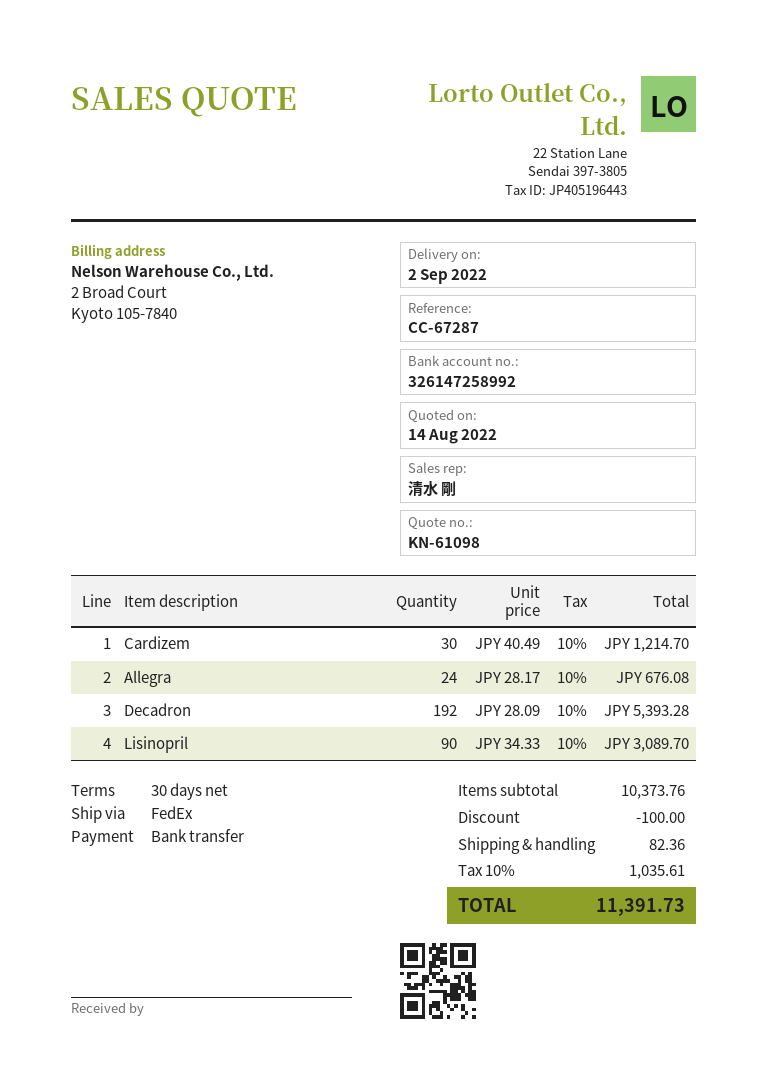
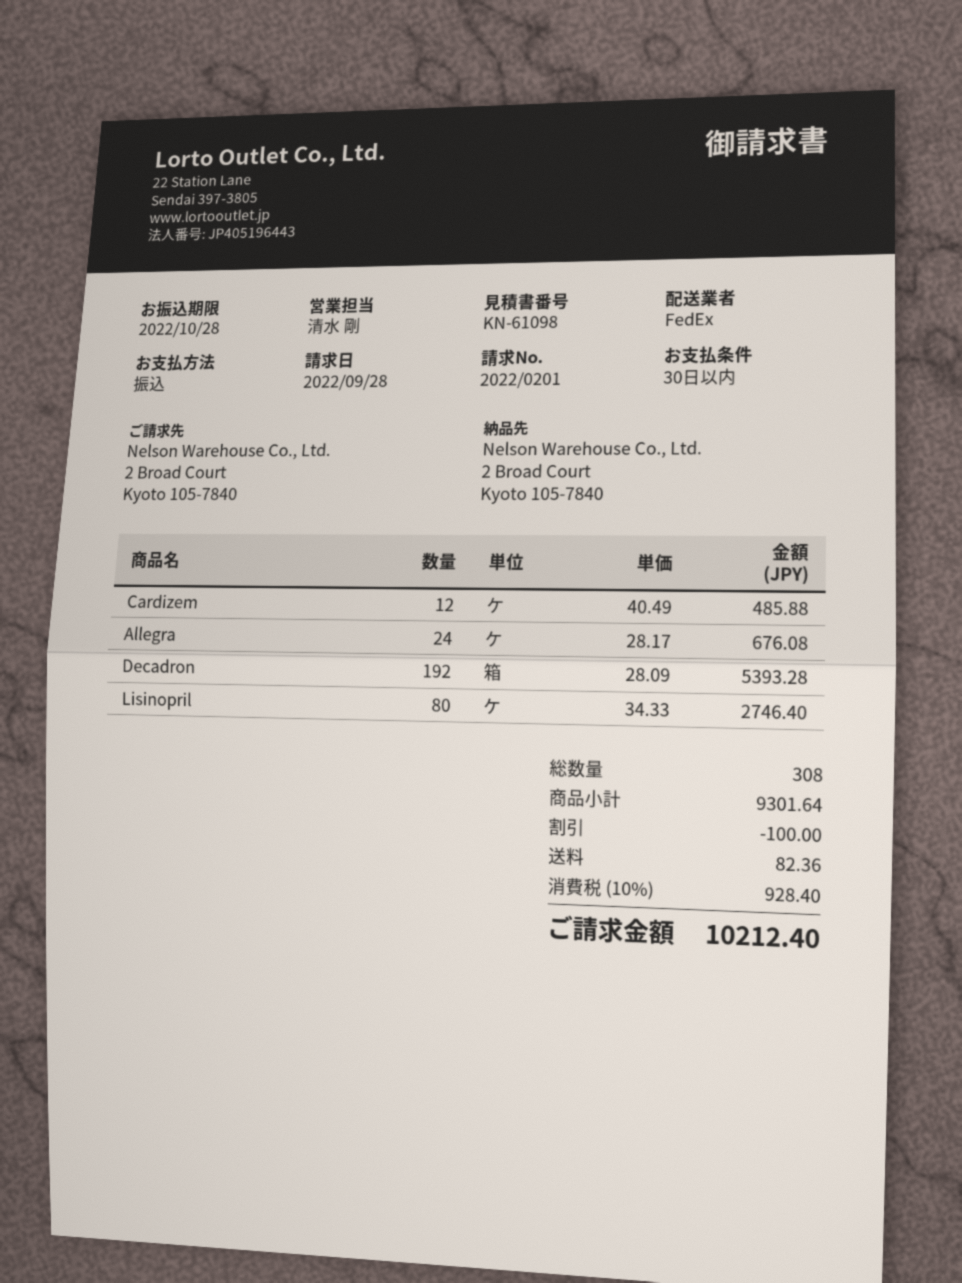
Cardizem: 30 x 40.49 = 1214.70 -> 12 x 40.49 = 485.88
Lisinopril: 90 x 34.33 = 3089.70 -> 80 x 34.33 = 2746.40
subtotal: 10373.76 -> 9301.64
tax: 10% = 1035.61 -> 10% = 928.40
total: 11391.73 -> 10212.40

